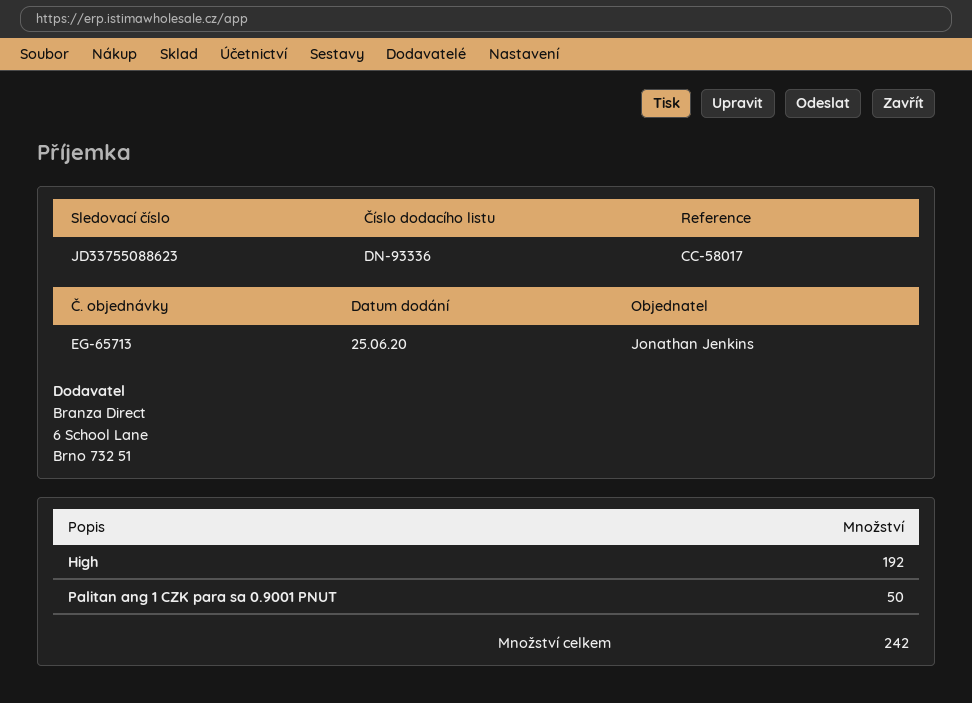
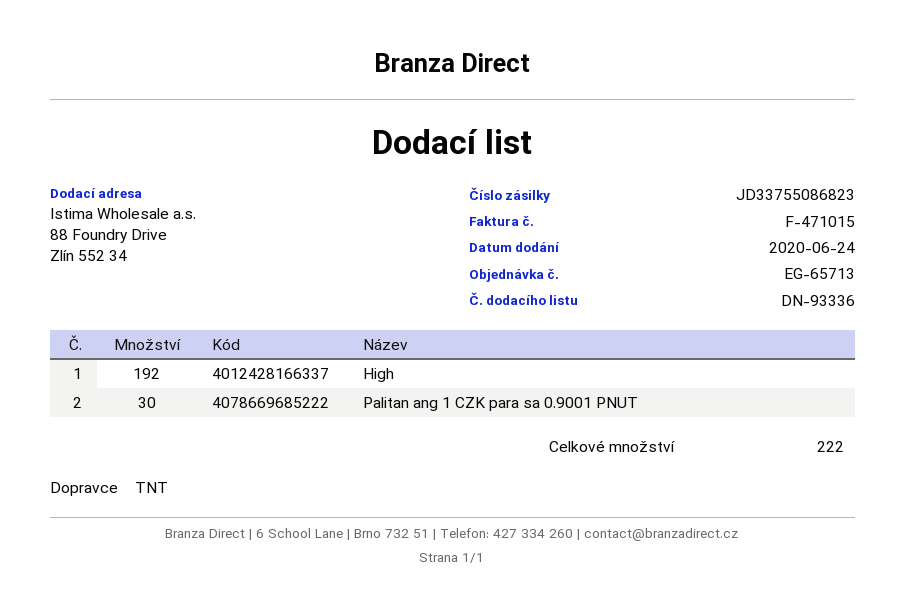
delivery date: 2020-06-25 -> 2020-06-24
tracking number: JD33755088623 -> JD33755086823
Palitan ang 1 CZK para sa 0.9001 PNUT: 50 -> 30
total quantity: 242 -> 222

